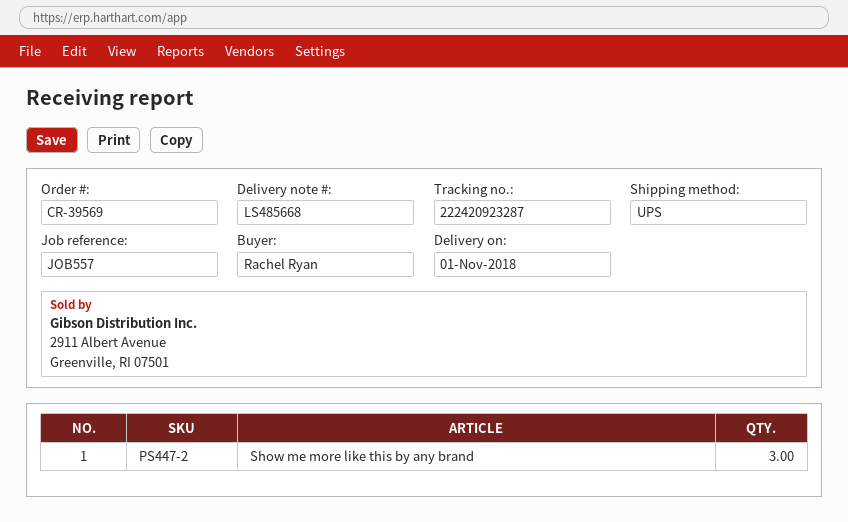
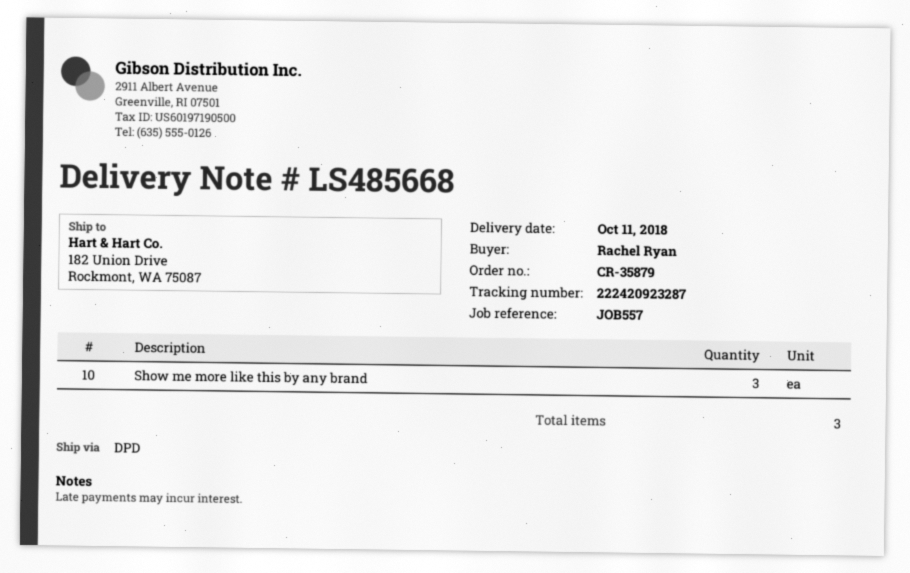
order number: CR-39569 -> CR-35879
delivery date: 2018-11-01 -> 2018-10-11
shipping method: UPS -> DPD

